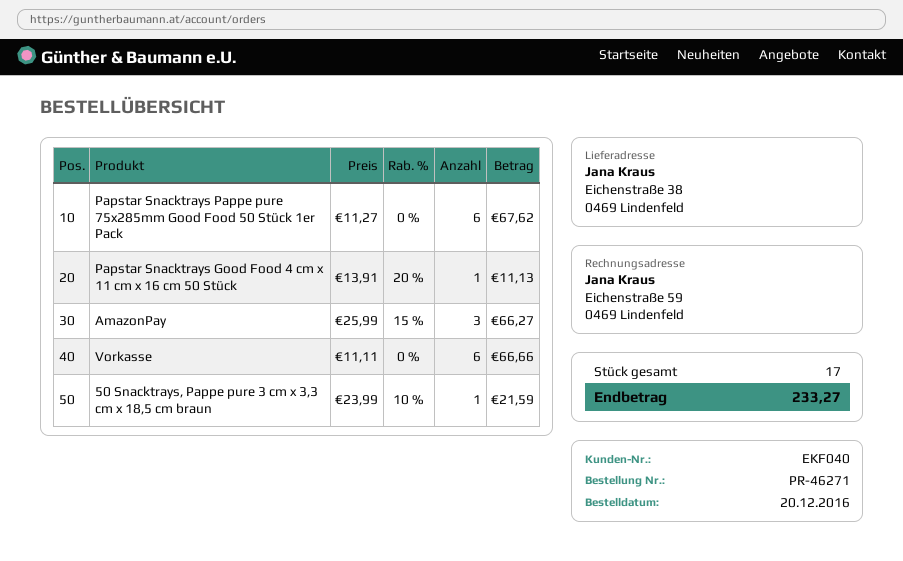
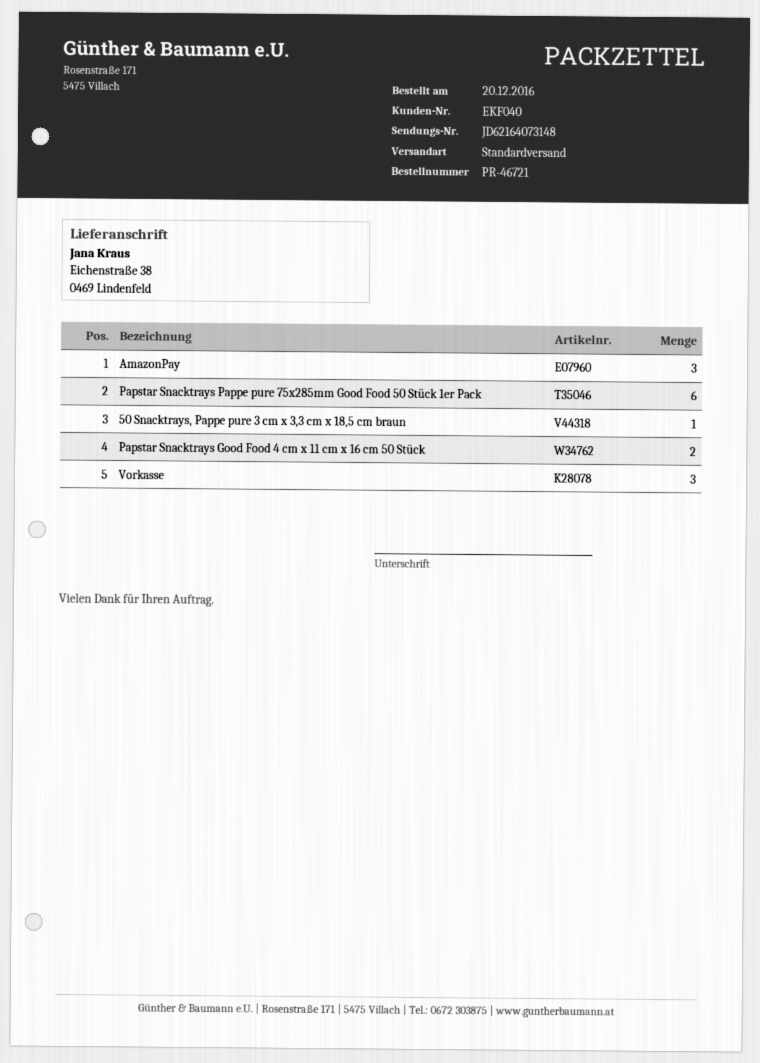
order number: PR-46271 -> PR-46721
Papstar Snacktrays Good Food 4 cm x 11 cm x 16 cm 50 Stück: 1 -> 2
Vorkasse: 6 -> 3

